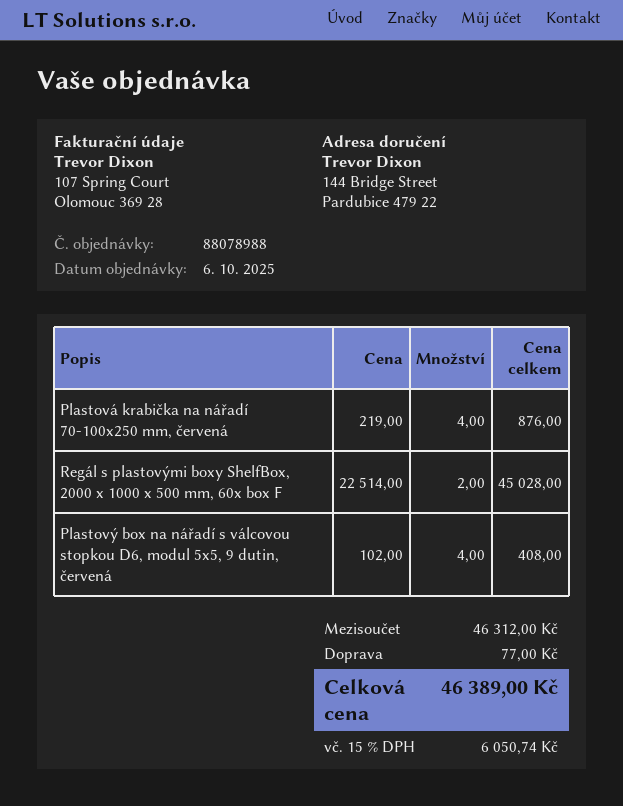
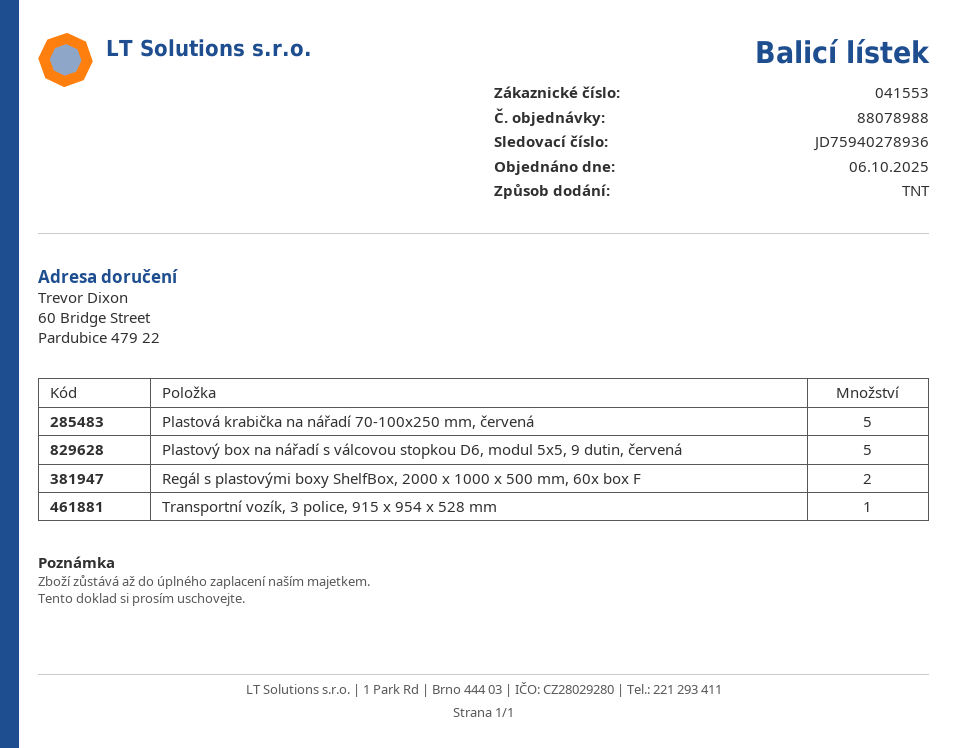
ship to: 144 Bridge Street, Pardubice 479 22 -> 60 Bridge Street, Pardubice 479 22
Plastová krabička na nářadí 70-100x250 mm, červená: 4 -> 5
Plastový box na nářadí s válcovou stopkou D6, modul 5x5, 9 dutin, červená: 4 -> 5
Transportní vozík, 3 police, 915 x 954 x 528 mm: none -> 1

